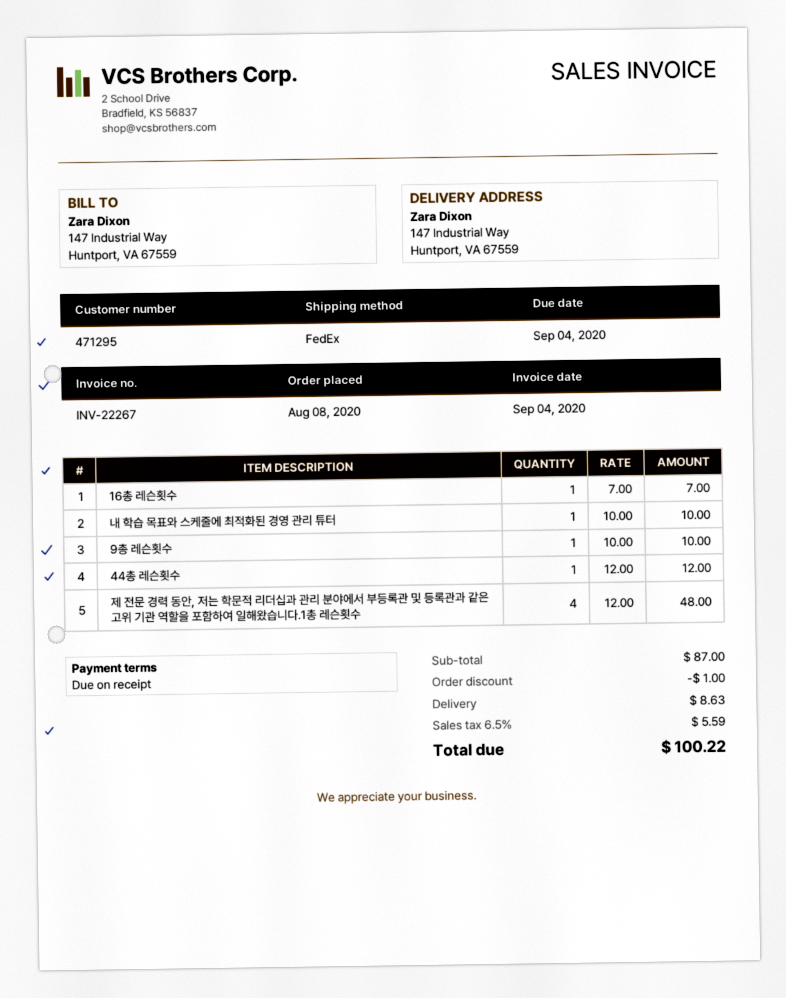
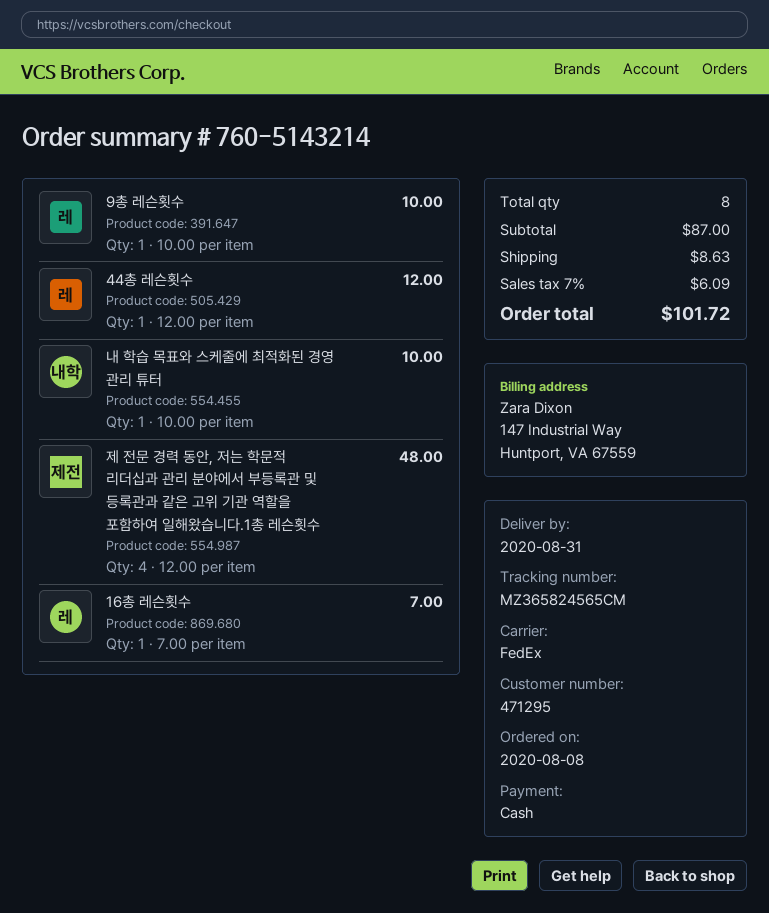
discount: 1.00 -> none
tax: 6.5% = 5.59 -> 7% = 6.09
total: 100.22 -> 101.72

